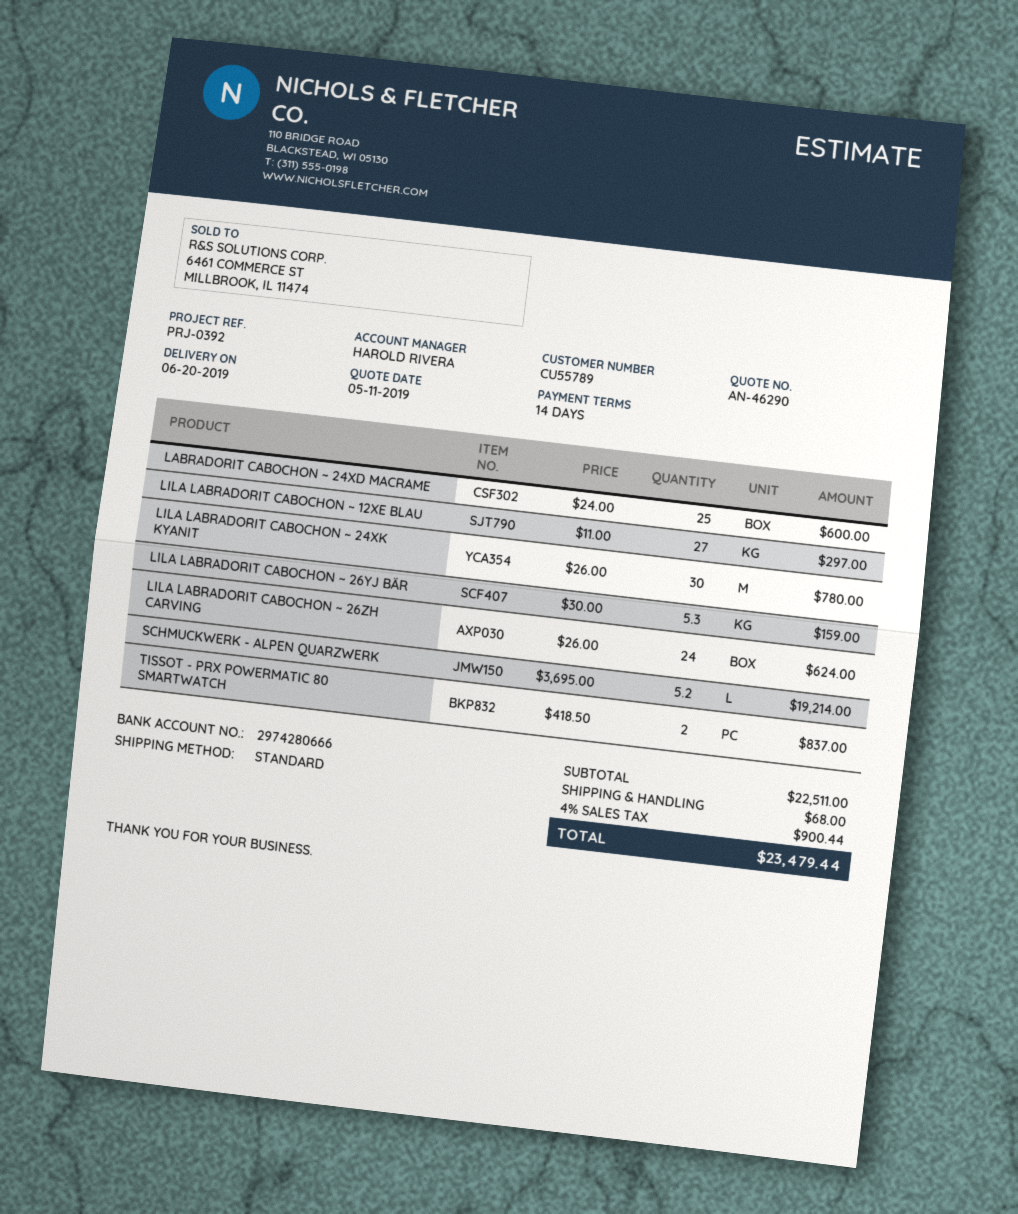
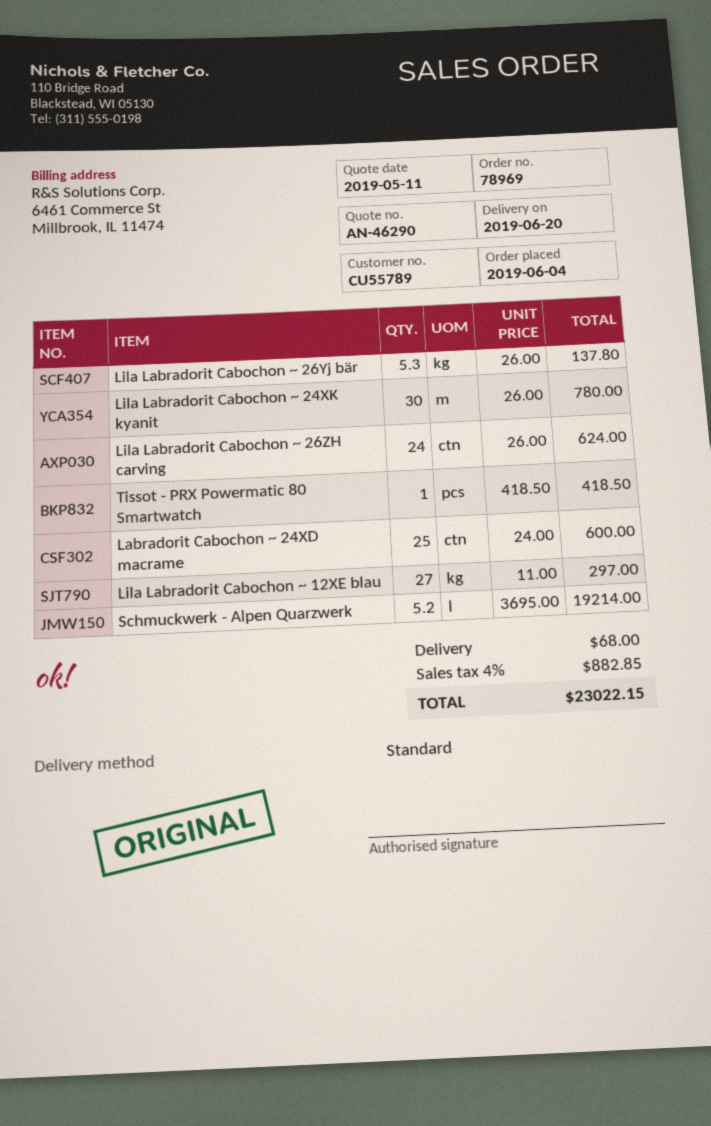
LILA LABRADORIT CABOCHON ~ 26YJ BÄR: 5.3 x 30.00 = 159.00 -> 5.3 x 26.00 = 137.80
TISSOT - PRX POWERMATIC 80 SMARTWATCH: 2 x 418.50 = 837.00 -> 1 x 418.50 = 418.50
tax: 4% = 900.44 -> 4% = 882.85
total: 23479.44 -> 23022.15

